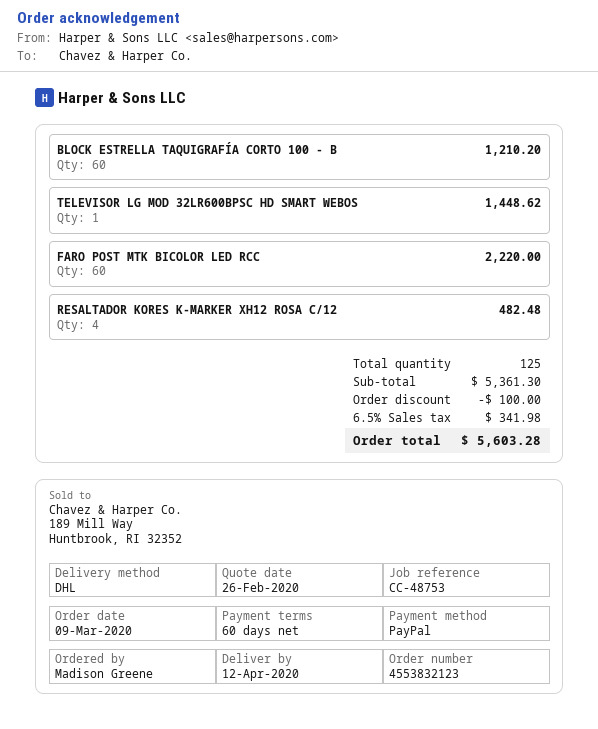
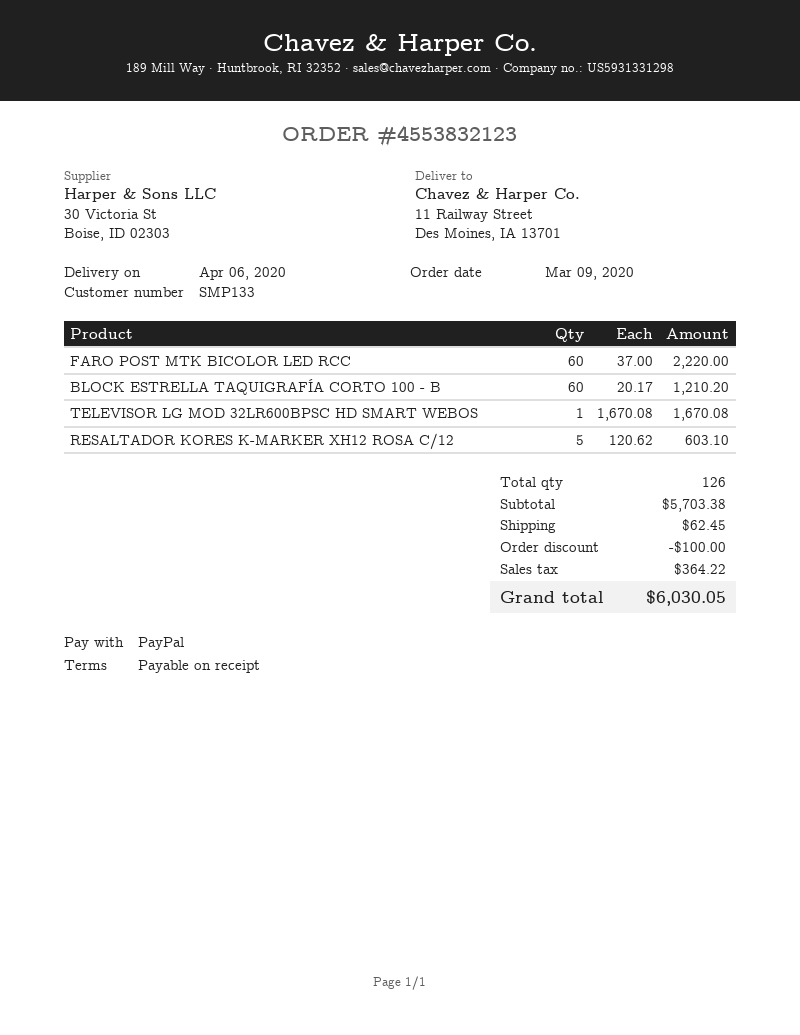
delivery date: 2020-04-12 -> 2020-04-06
payment terms: 60 days -> on receipt
TELEVISOR LG MOD 32LR600BPSC HD SMART WEBOS: 1 for 1448.62 -> 1 for 1670.08
RESALTADOR KORES K-MARKER XH12 ROSA C/12: 4 for 482.48 -> 5 for 603.10
total quantity: 125 -> 126
subtotal: 5361.30 -> 5703.38
shipping: none -> 62.45
tax: 341.98 -> 364.22
total: 5603.28 -> 6030.05

